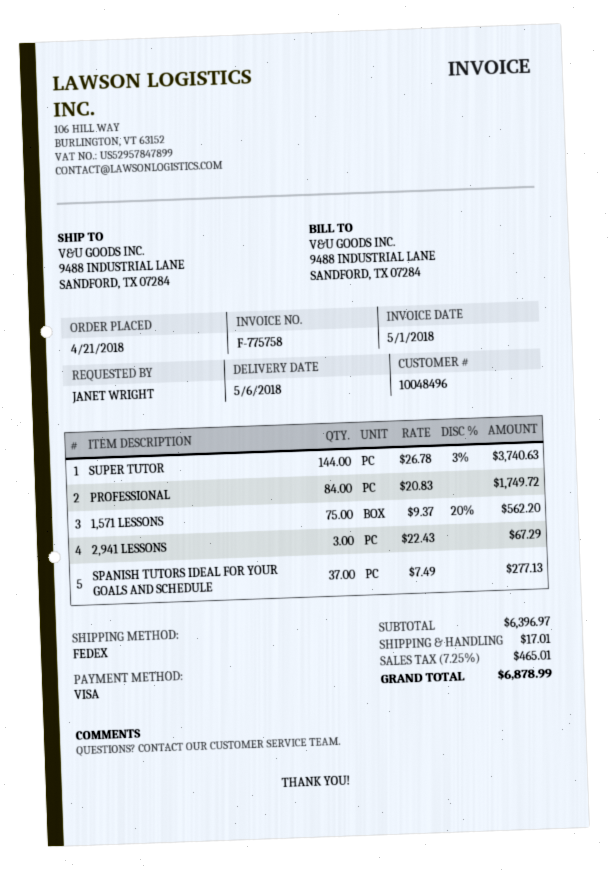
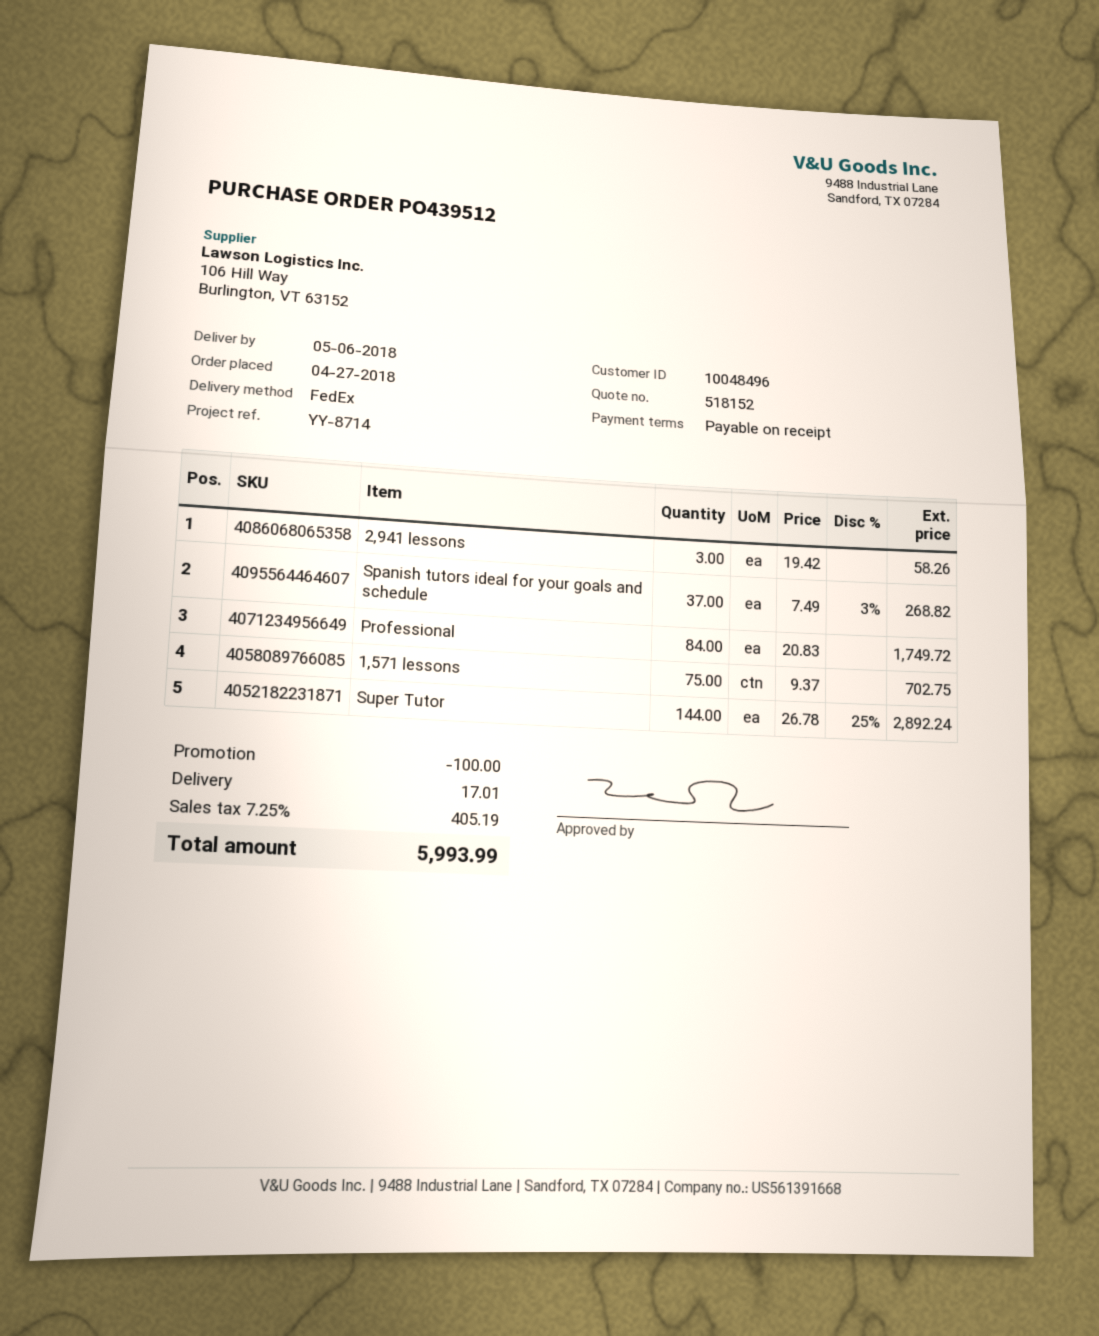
order date: 2018-04-21 -> 2018-04-27
SUPER TUTOR: 144 x 26.78 - 3% = 3740.63 -> 144 x 26.78 - 25% = 2892.24
1,571 LESSONS: 75 x 9.37 - 20% = 562.20 -> 75 x 9.37 = 702.75
2,941 LESSONS: 3 x 22.43 = 67.29 -> 3 x 19.42 = 58.26
SPANISH TUTORS IDEAL FOR YOUR GOALS AND SCHEDULE: 37 x 7.49 = 277.13 -> 37 x 7.49 - 3% = 268.82
discount: none -> 100.00
tax: 7.25% = 465.01 -> 7.25% = 405.19
total: 6878.99 -> 5993.99

